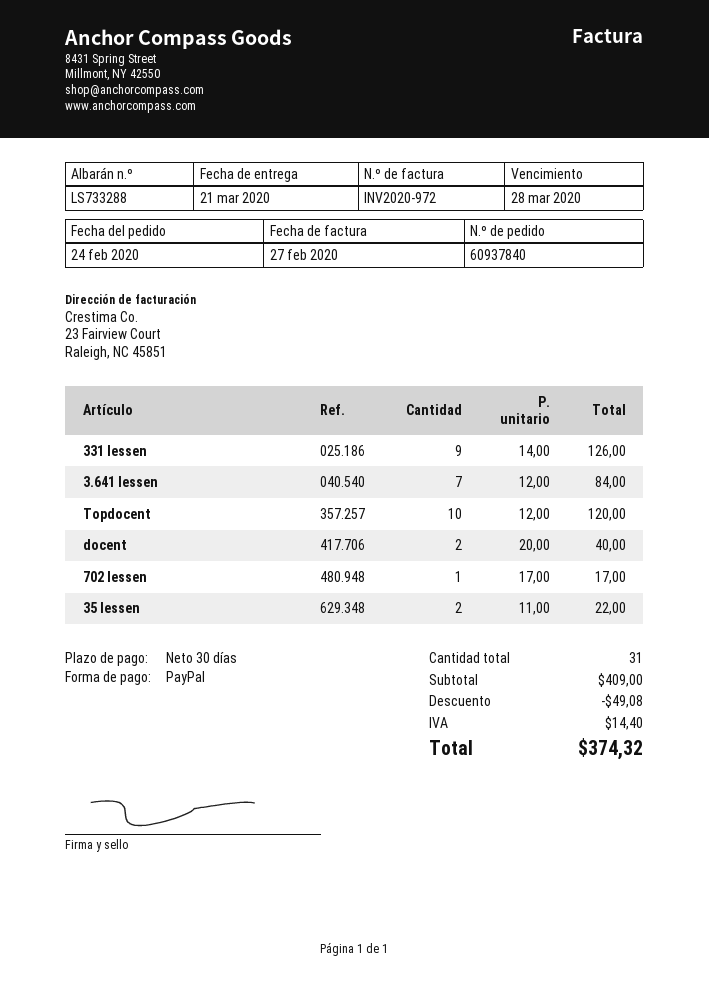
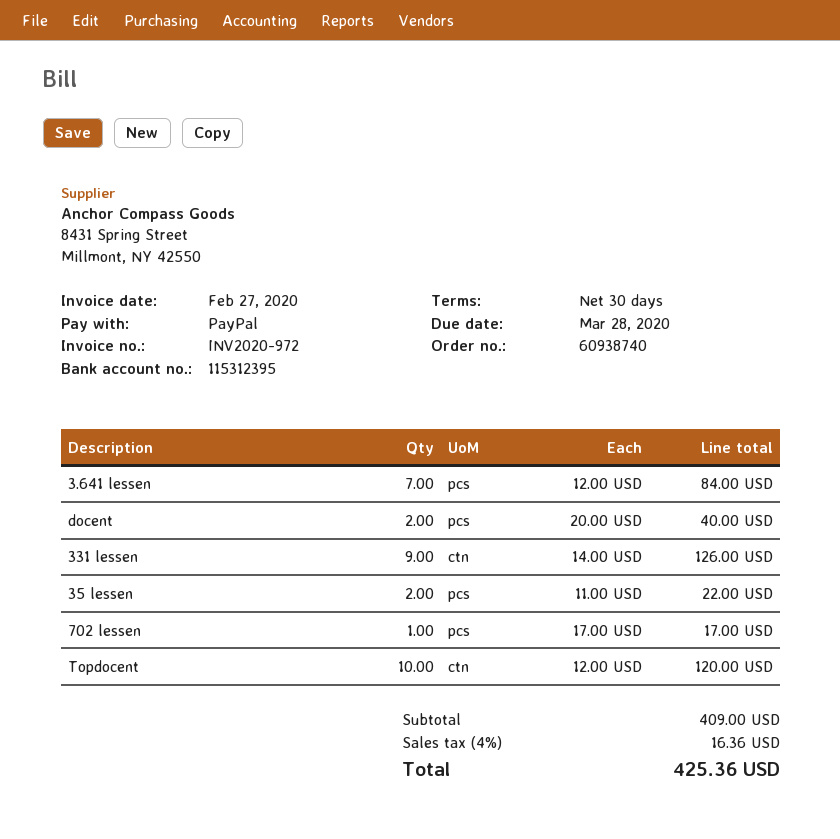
order number: 60937840 -> 60938740
discount: 49.08 -> none
tax: 14.40 -> 16.36
total: 374.32 -> 425.36

